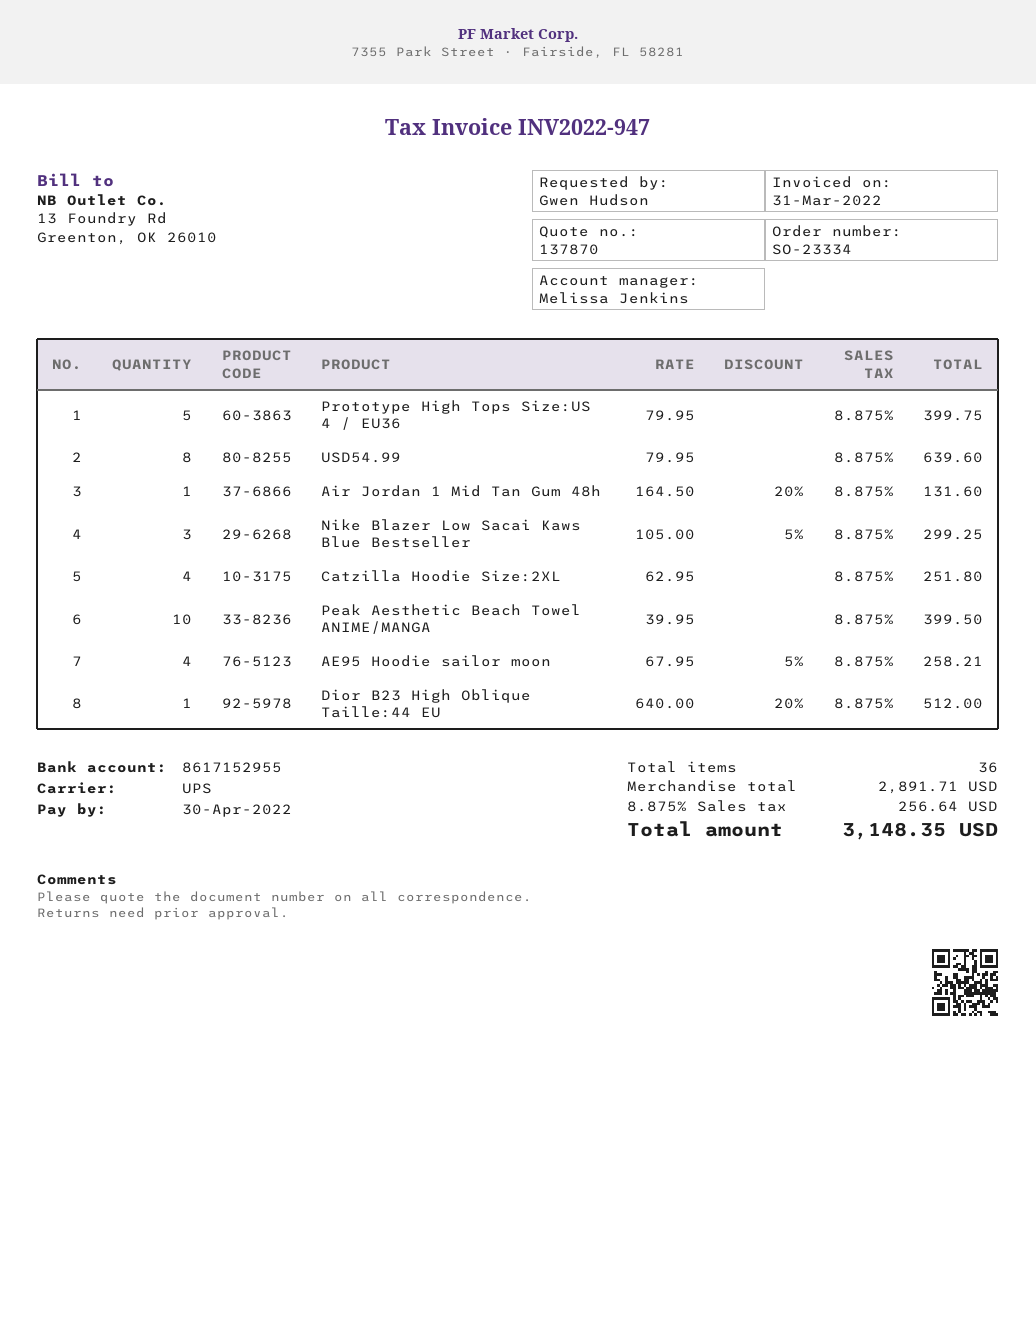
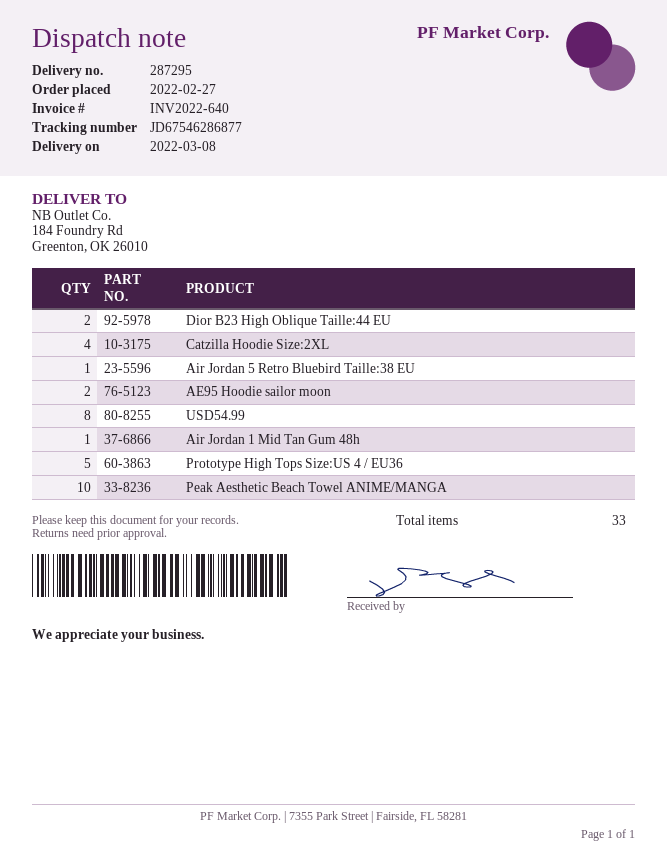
invoice number: INV2022-947 -> INV2022-640
Nike Blazer Low Sacai Kaws Blue Bestseller: 3 -> none
AE95 Hoodie sailor moon: 4 -> 2
Dior B23 High Oblique Taille:44 EU: 1 -> 2
Air Jordan 5 Retro Bluebird Taille:38 EU: none -> 1
total quantity: 36 -> 33

